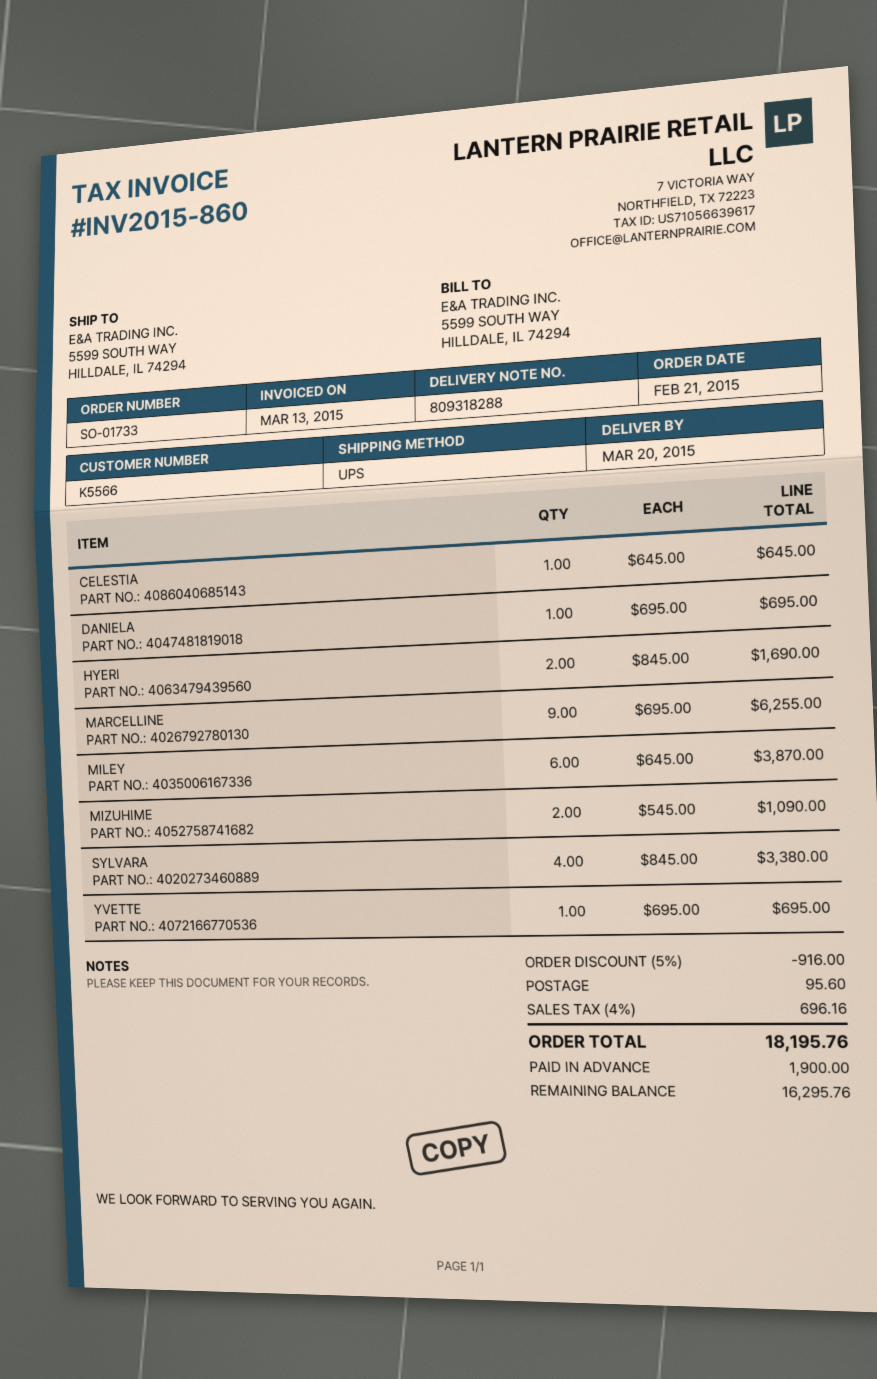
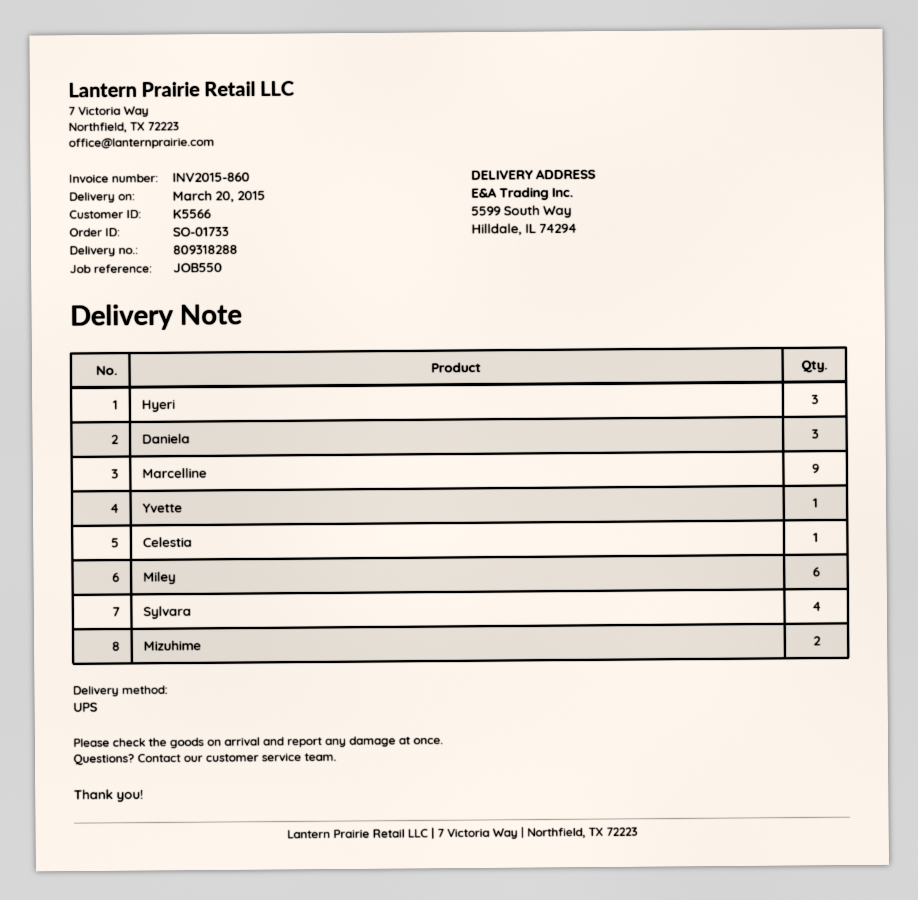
DANIELA: 1 -> 3
HYERI: 2 -> 3

